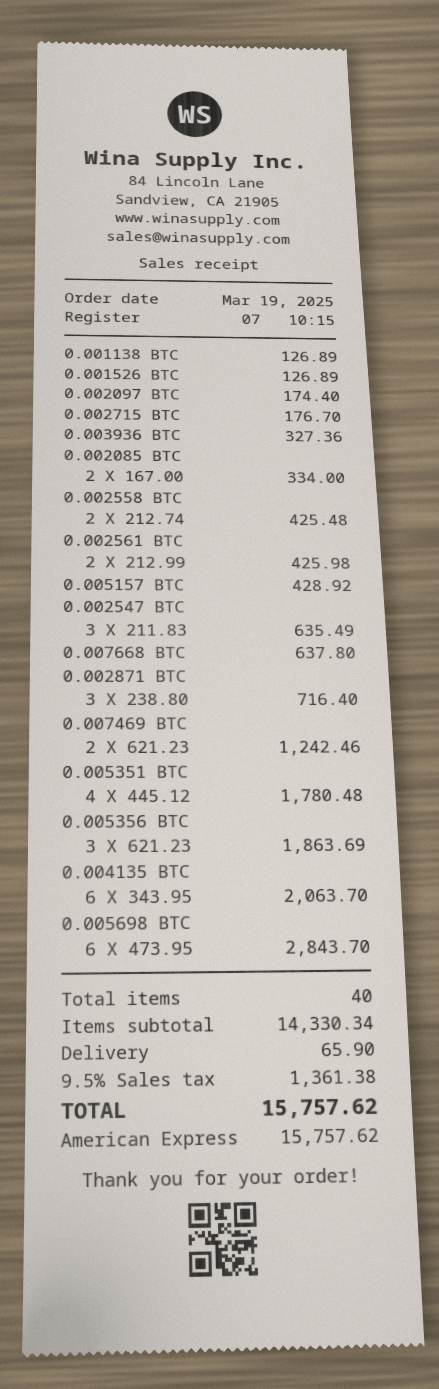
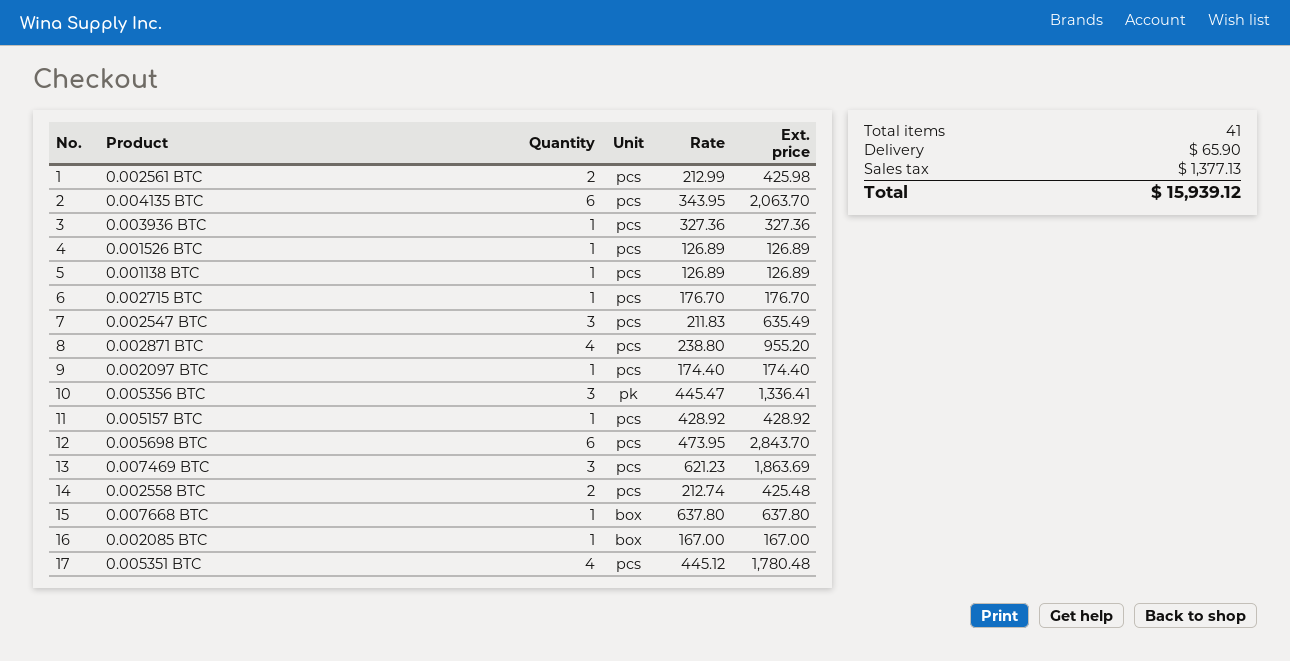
0.002085 BTC: 2 x 167.00 = 334.00 -> 1 x 167.00 = 167.00
0.002871 BTC: 3 x 238.80 = 716.40 -> 4 x 238.80 = 955.20
0.007469 BTC: 2 x 621.23 = 1242.46 -> 3 x 621.23 = 1863.69
0.005356 BTC: 3 x 621.23 = 1863.69 -> 3 x 445.47 = 1336.41
total quantity: 40 -> 41
tax: 1361.38 -> 1377.13
total: 15757.62 -> 15939.12

